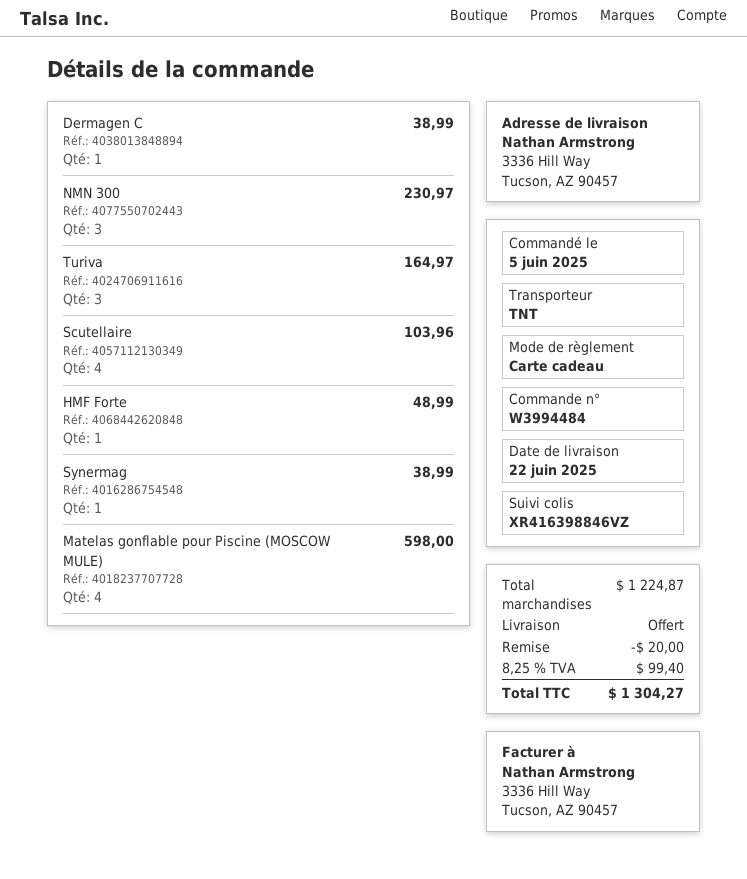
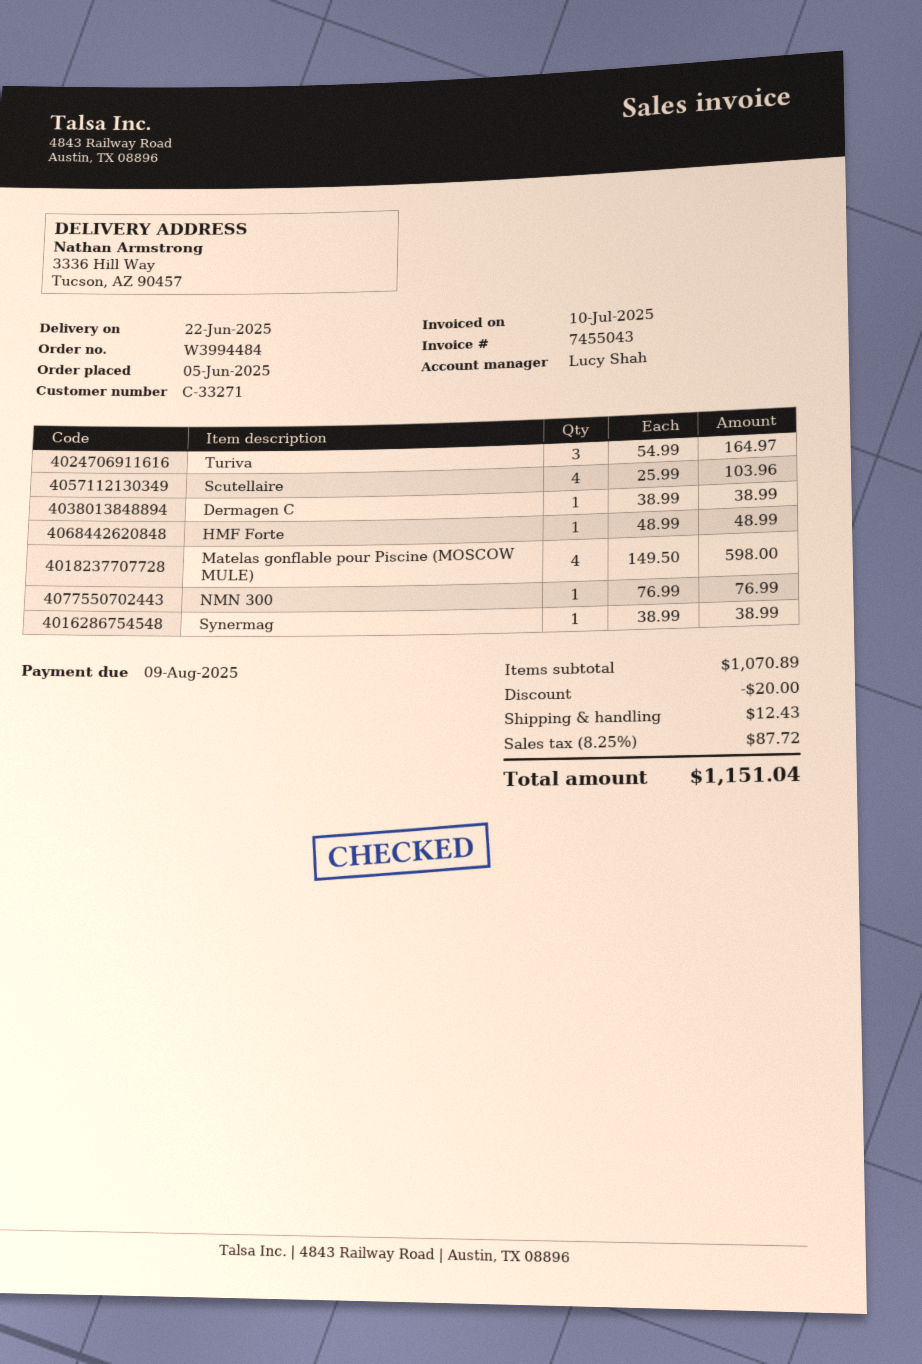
NMN 300: 3 for 230.97 -> 1 for 76.99
subtotal: 1224.87 -> 1070.89
shipping: 0.00 -> 12.43
tax: 8.25% = 99.40 -> 8.25% = 87.72
total: 1304.27 -> 1151.04

